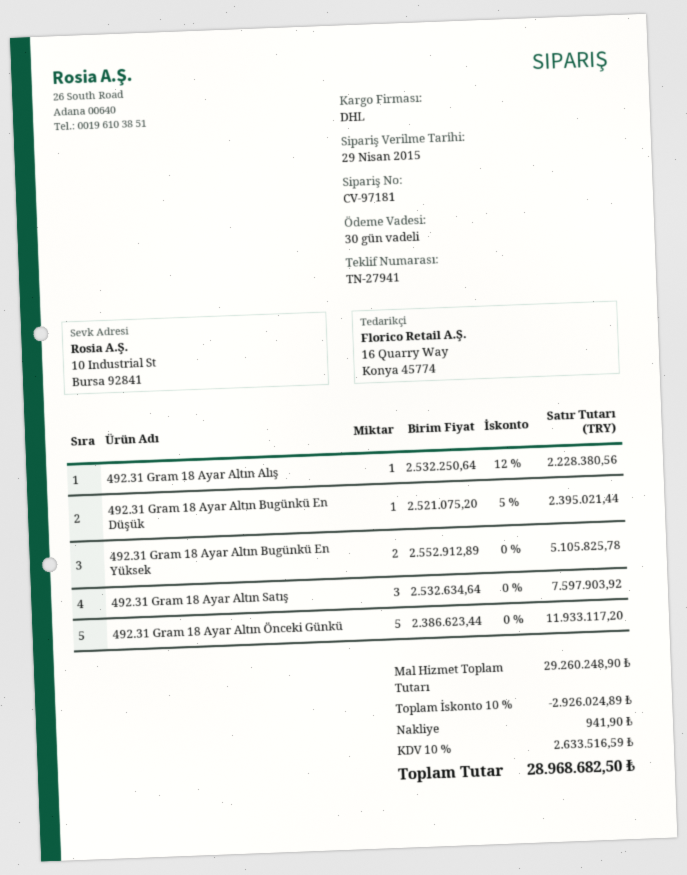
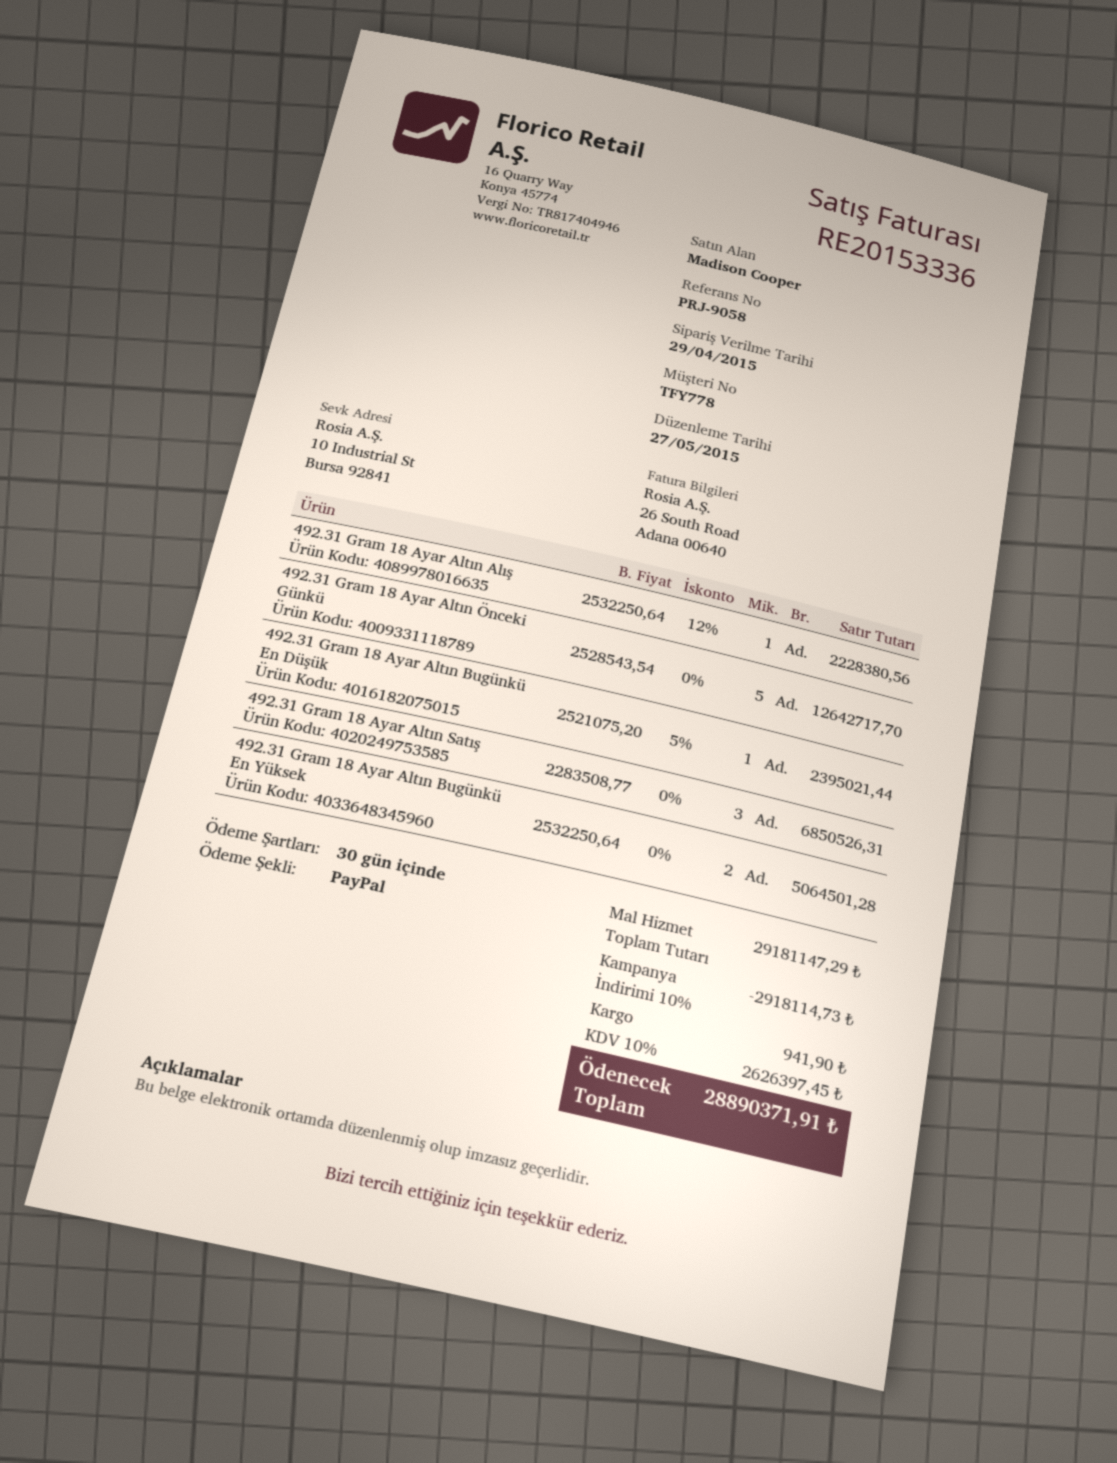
492.31 Gram 18 Ayar Altın Bugünkü En Yüksek: 2 x 2552912.89 = 5105825.78 -> 2 x 2532250.64 = 5064501.28
492.31 Gram 18 Ayar Altın Satış: 3 x 2532634.64 = 7597903.92 -> 3 x 2283508.77 = 6850526.31
492.31 Gram 18 Ayar Altın Önceki Günkü: 5 x 2386623.44 = 11933117.20 -> 5 x 2528543.54 = 12642717.70
subtotal: 29260248.90 -> 29181147.29
discount: 10% = 2926024.89 -> 10% = 2918114.73
tax: 10% = 2633516.59 -> 10% = 2626397.45
total: 28968682.50 -> 28890371.91

